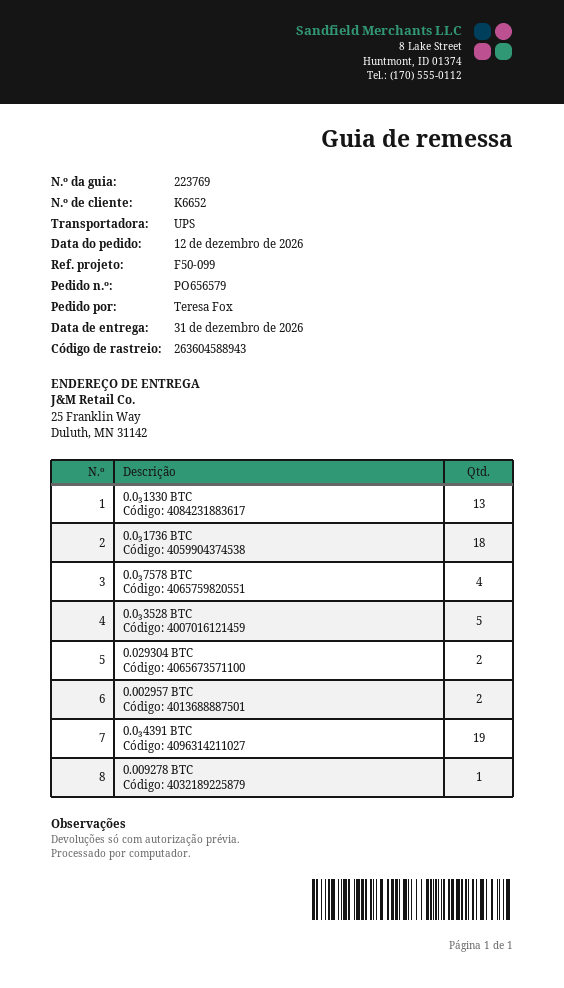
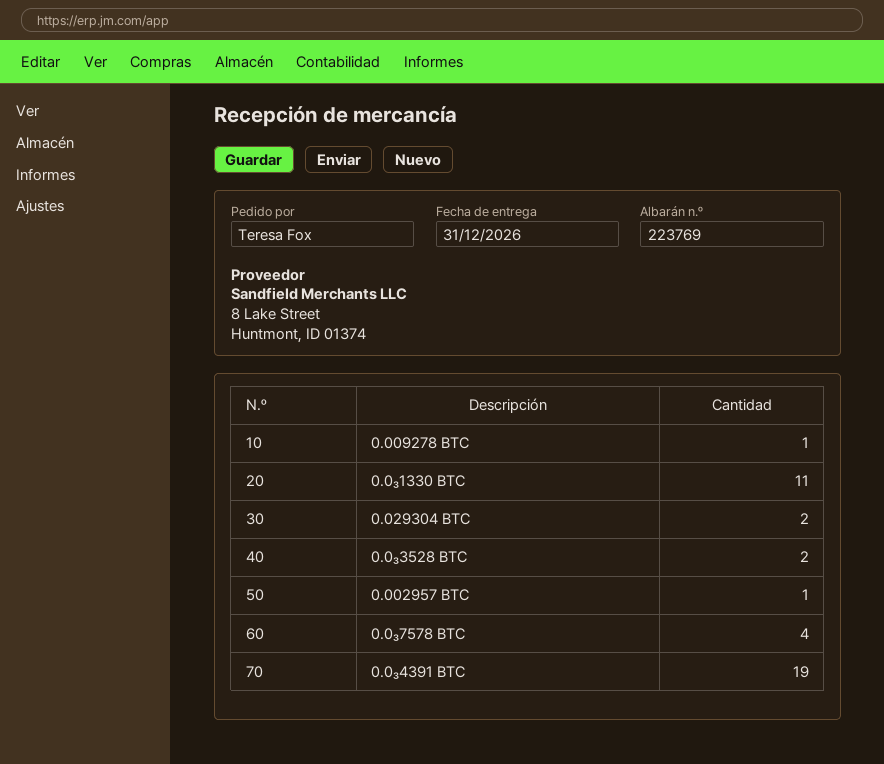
0.0₃1330 BTC: 13 -> 11
0.0₃1736 BTC: 18 -> none
0.0₃3528 BTC: 5 -> 2
0.002957 BTC: 2 -> 1

